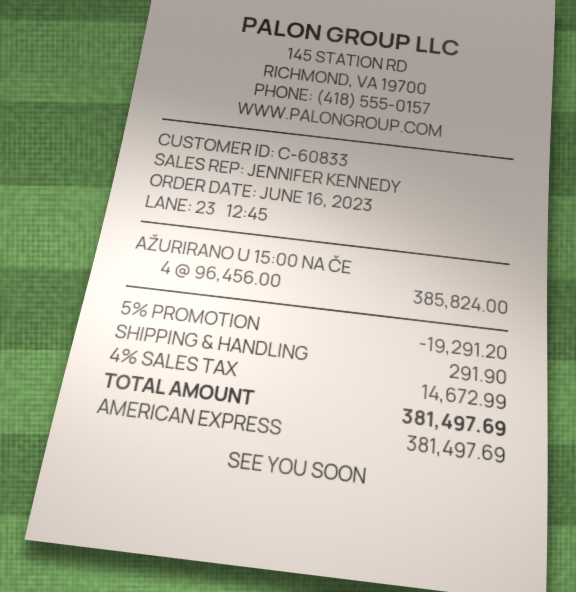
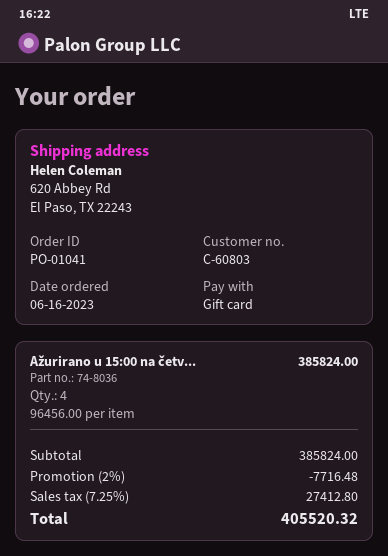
customer number: C-60833 -> C-60803
payment method: American Express -> gift card
discount: 5% = 19291.20 -> 2% = 7716.48
shipping: 291.90 -> none
tax: 4% = 14672.99 -> 7.25% = 27412.80
total: 381497.69 -> 405520.32

